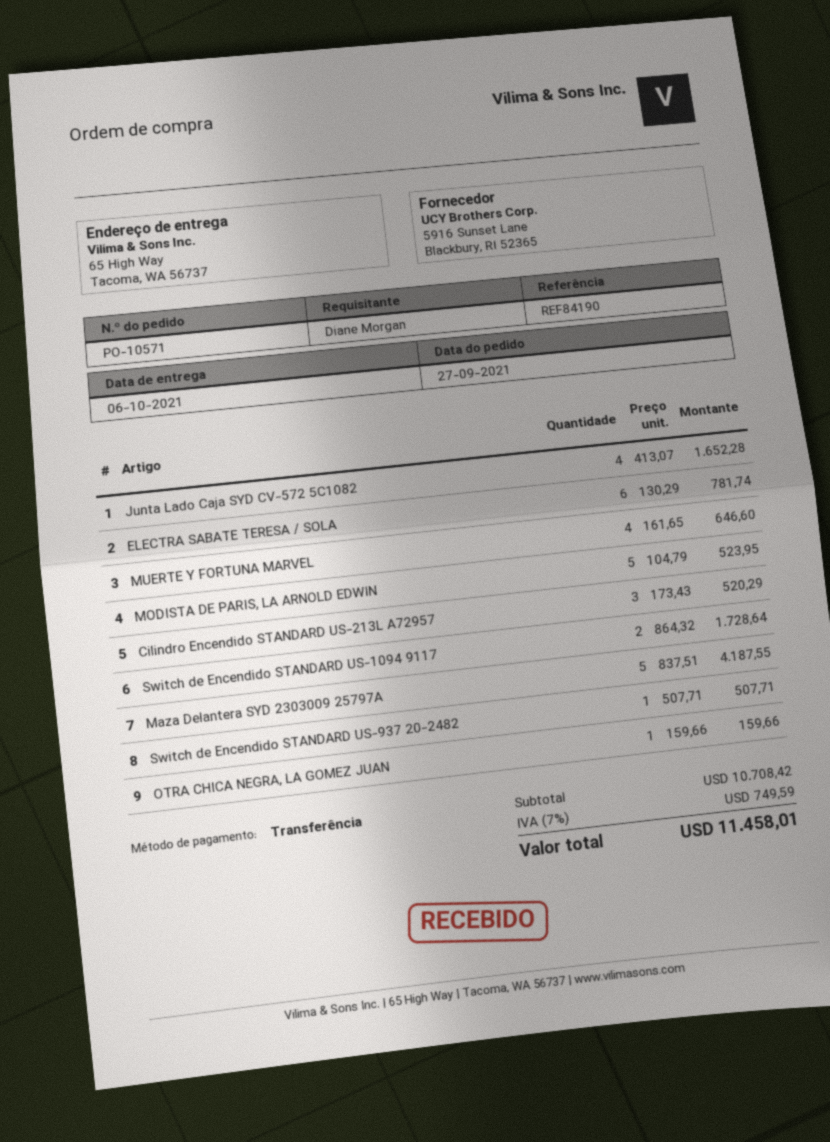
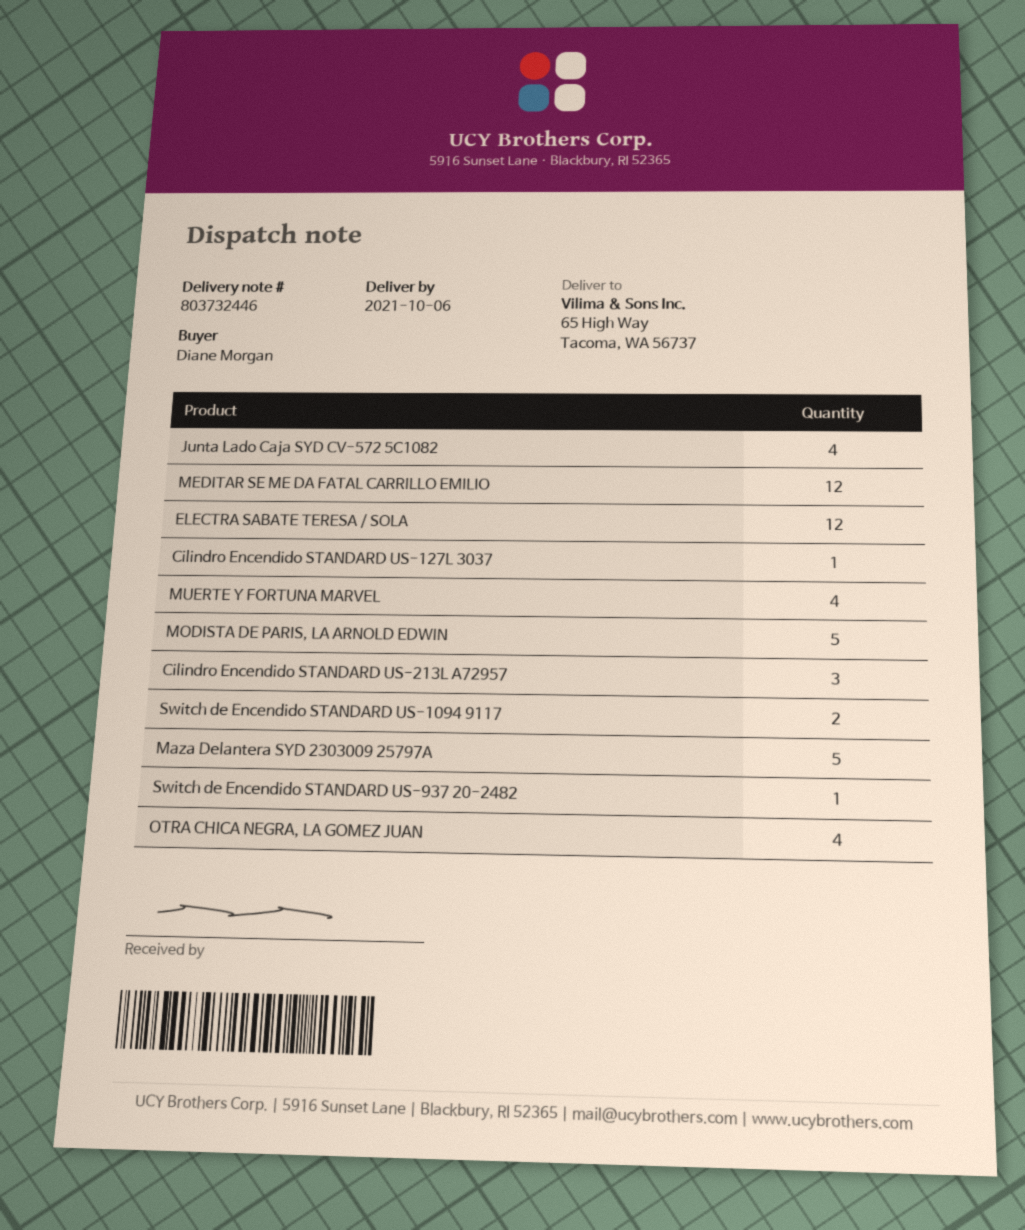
ELECTRA SABATE TERESA / SOLA: 6 -> 12
OTRA CHICA NEGRA, LA GOMEZ JUAN: 1 -> 4
MEDITAR SE ME DA FATAL CARRILLO EMILIO: none -> 12
Cilindro Encendido STANDARD US-127L 3037: none -> 1

